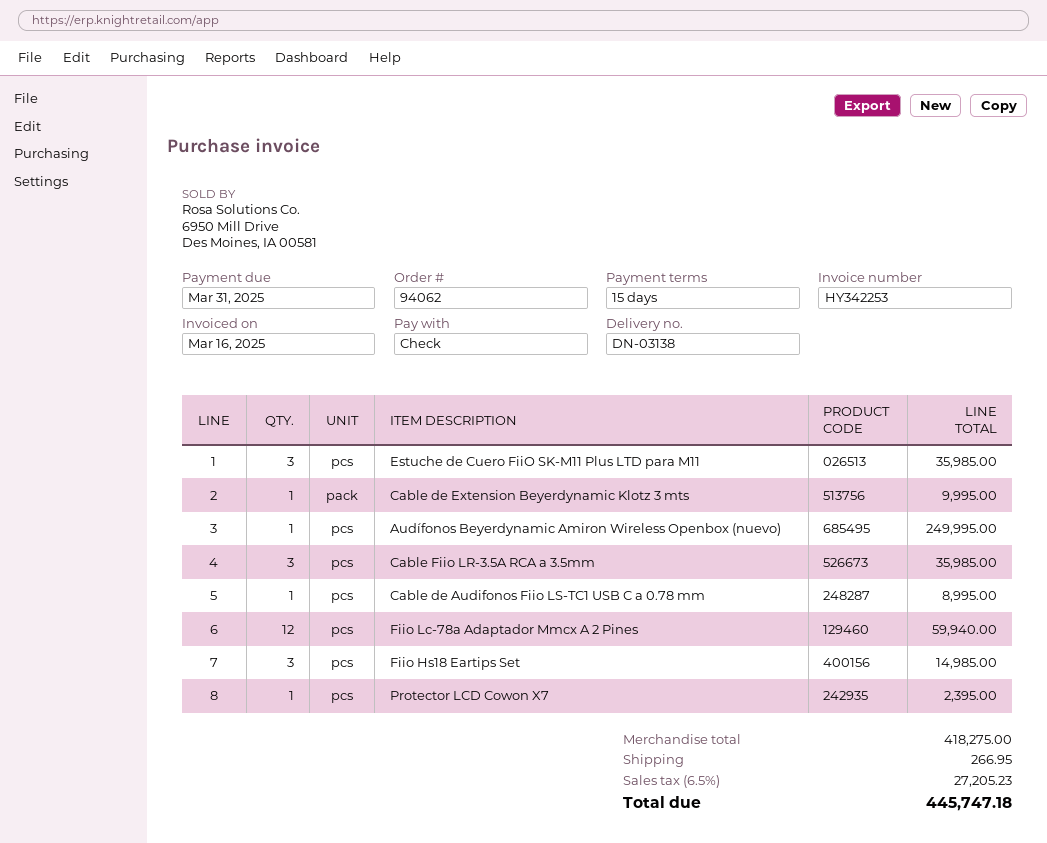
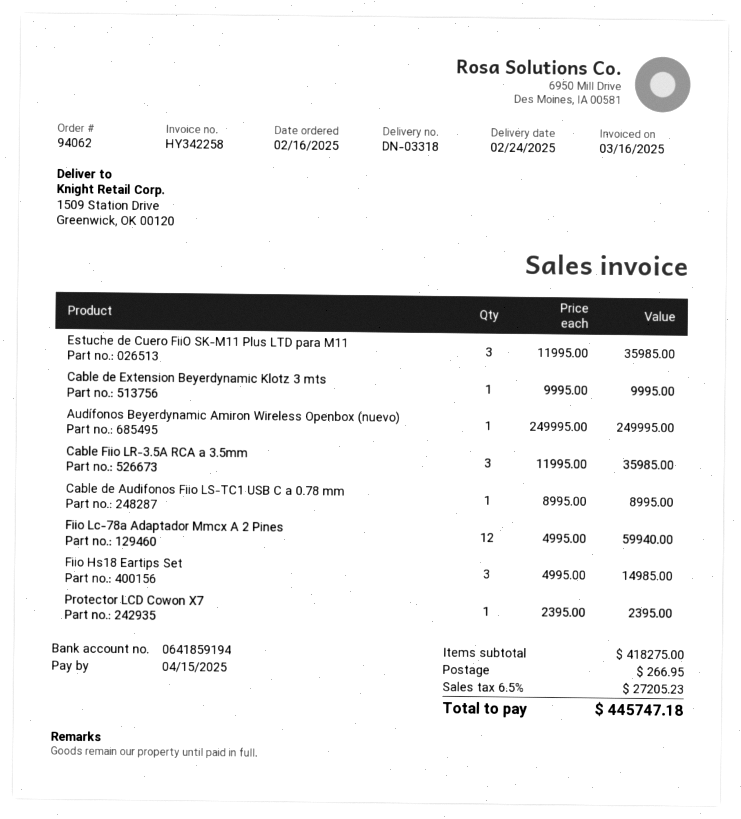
delivery note number: DN-03138 -> DN-03318
invoice number: HY342253 -> HY342258
due date: 2025-03-31 -> 2025-04-15

